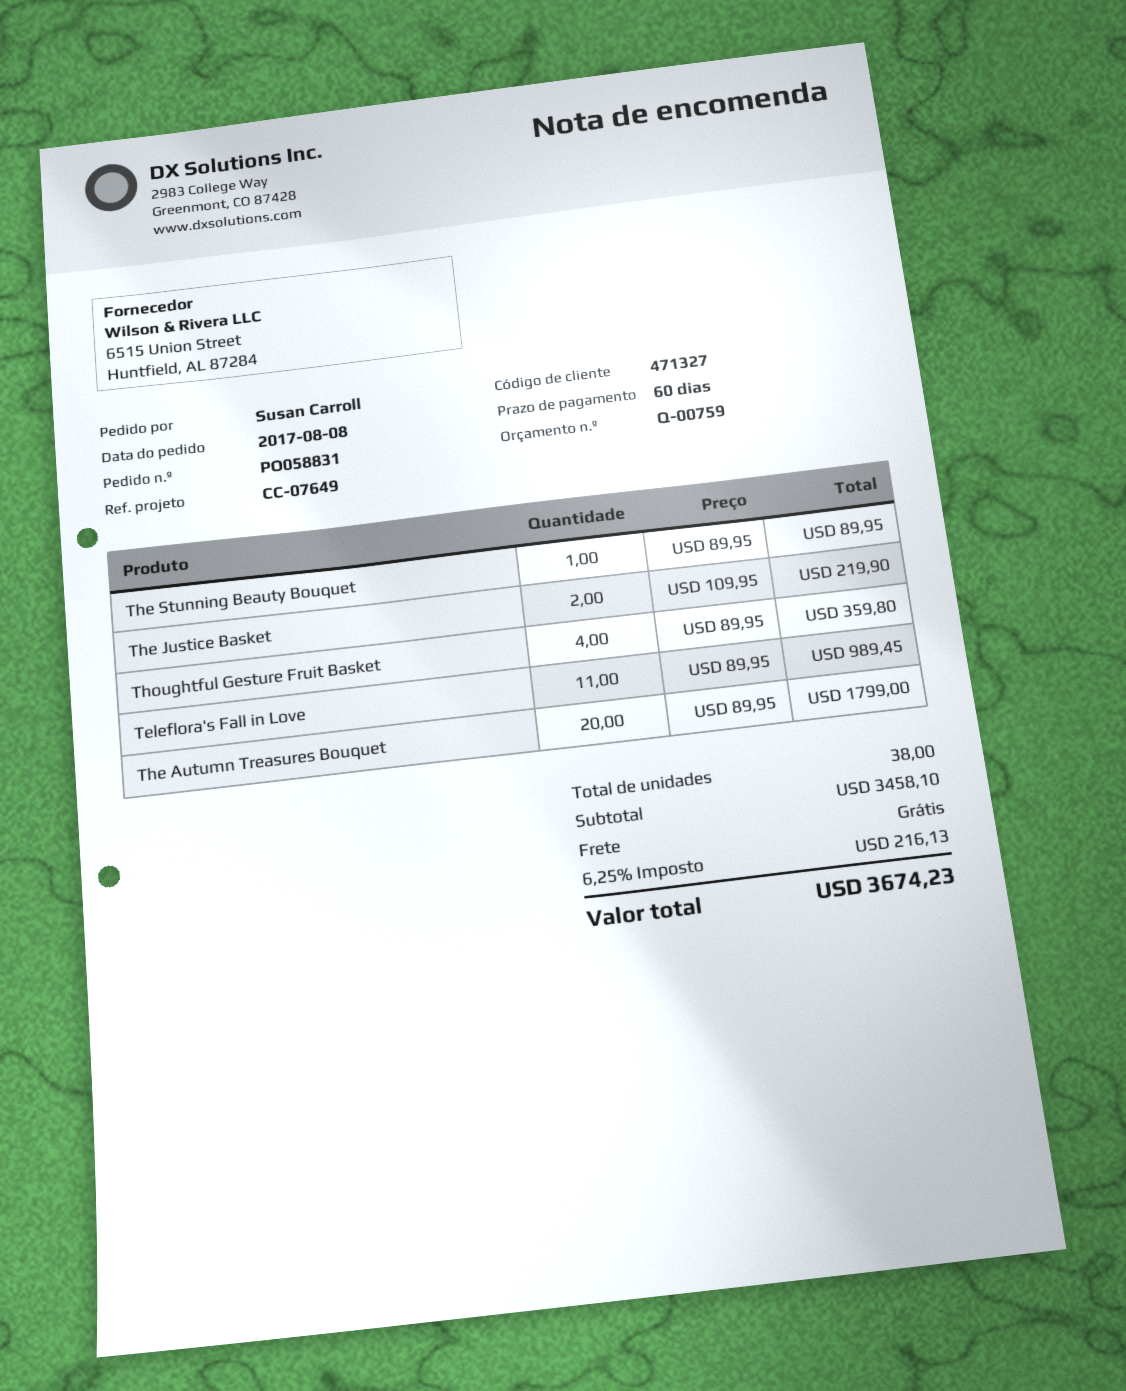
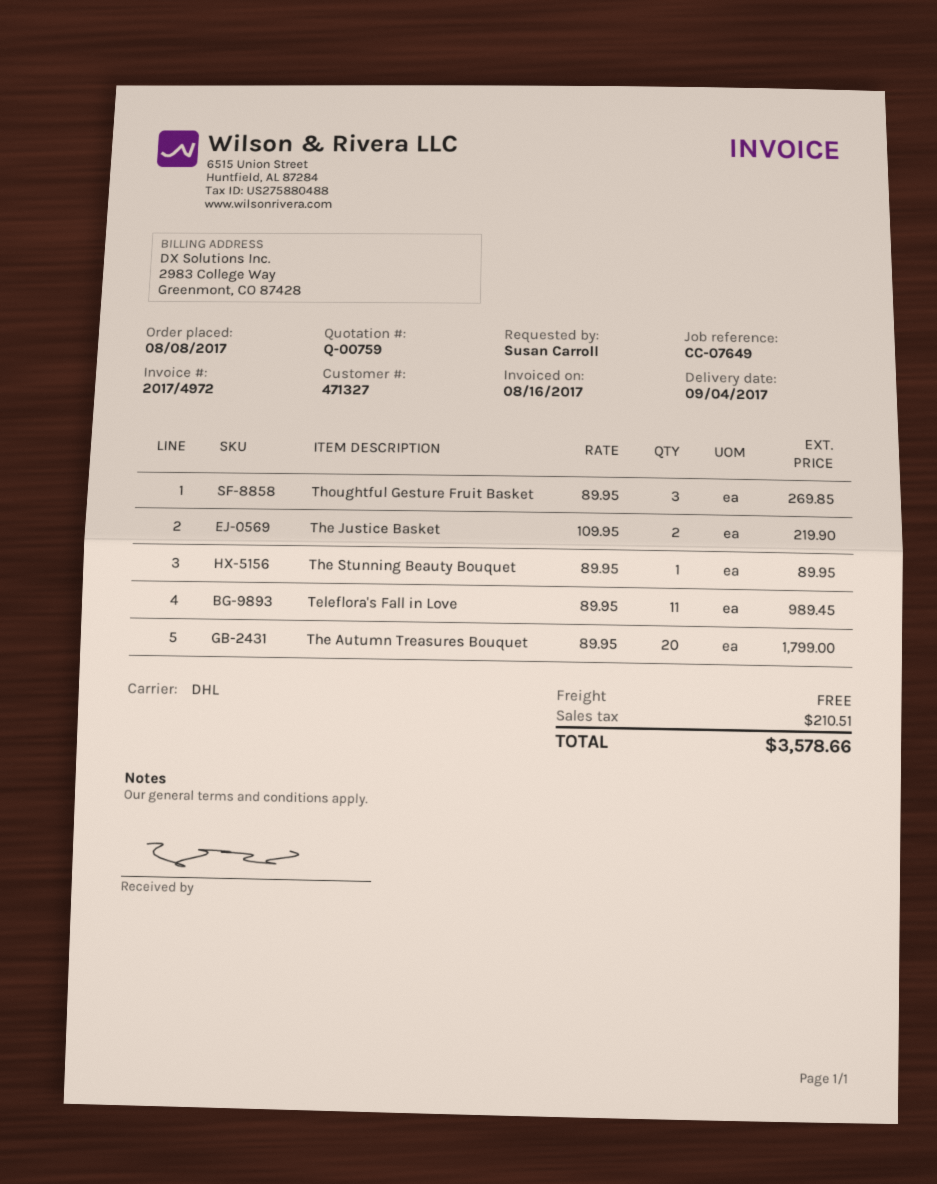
Thoughtful Gesture Fruit Basket: 4 x 89.95 = 359.80 -> 3 x 89.95 = 269.85
tax: 216.13 -> 210.51
total: 3674.23 -> 3578.66

